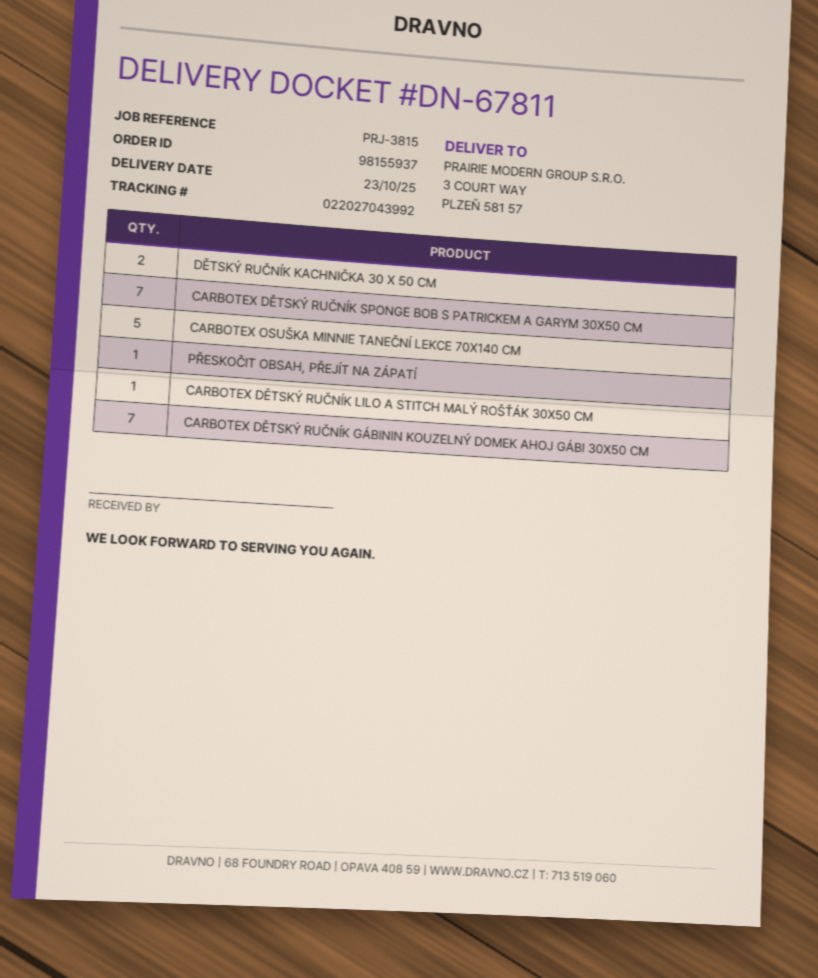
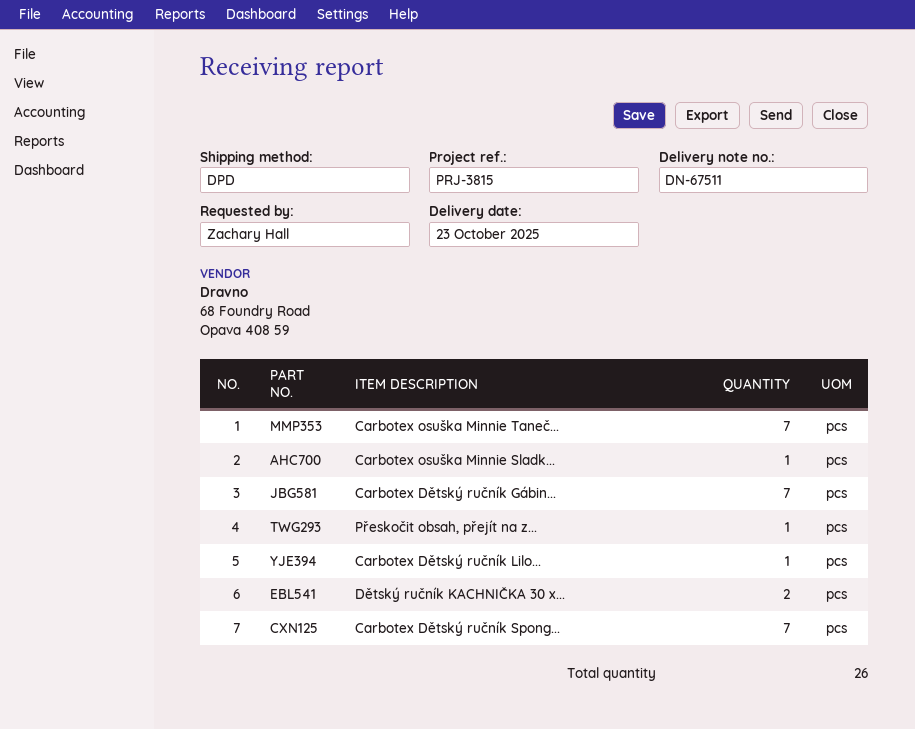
delivery note number: DN-67811 -> DN-67511
CARBOTEX OSUŠKA MINNIE TANEČNÍ LEKCE 70X140 CM: 5 -> 7
Carbotex osuška Minnie Sladk...: none -> 1

